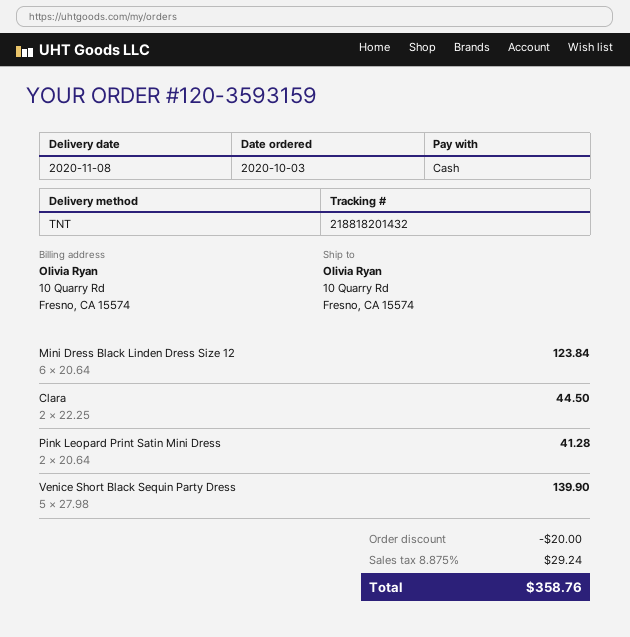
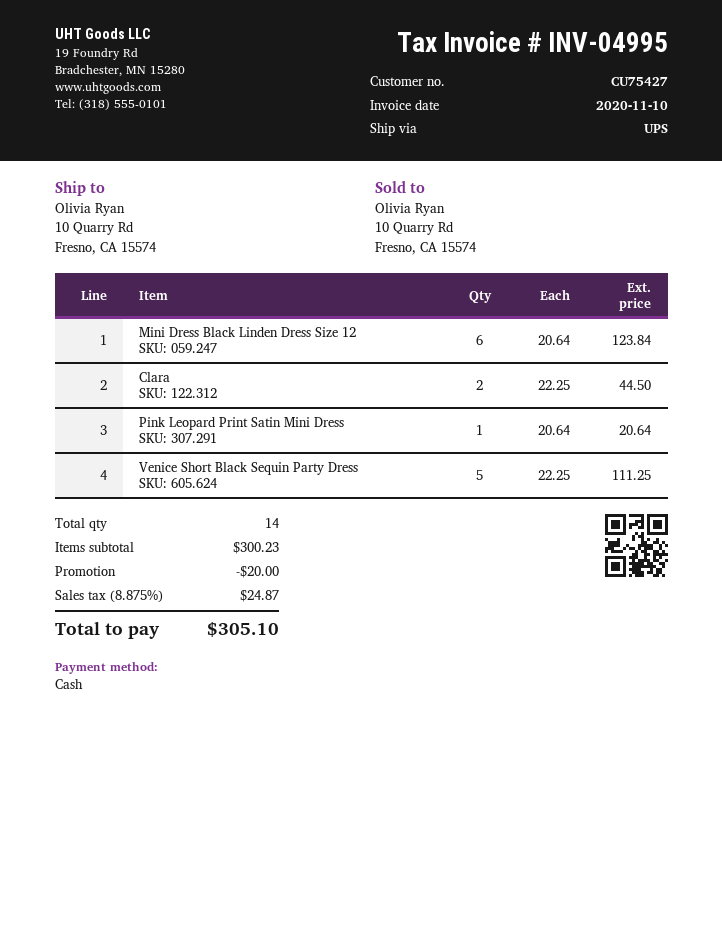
shipping method: TNT -> UPS
Pink Leopard Print Satin Mini Dress: 2 x 20.64 = 41.28 -> 1 x 20.64 = 20.64
Venice Short Black Sequin Party Dress: 5 x 27.98 = 139.90 -> 5 x 22.25 = 111.25
tax: 8.875% = 29.24 -> 8.875% = 24.87
total: 358.76 -> 305.10

